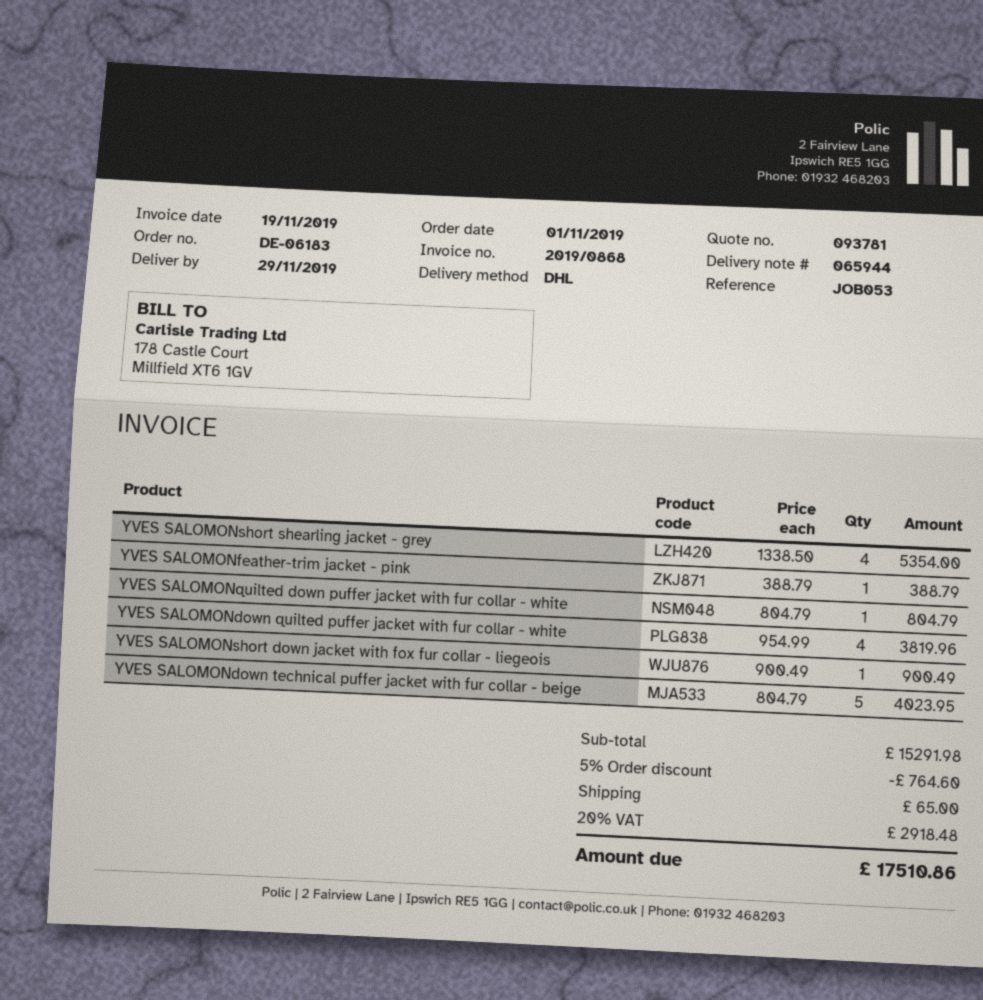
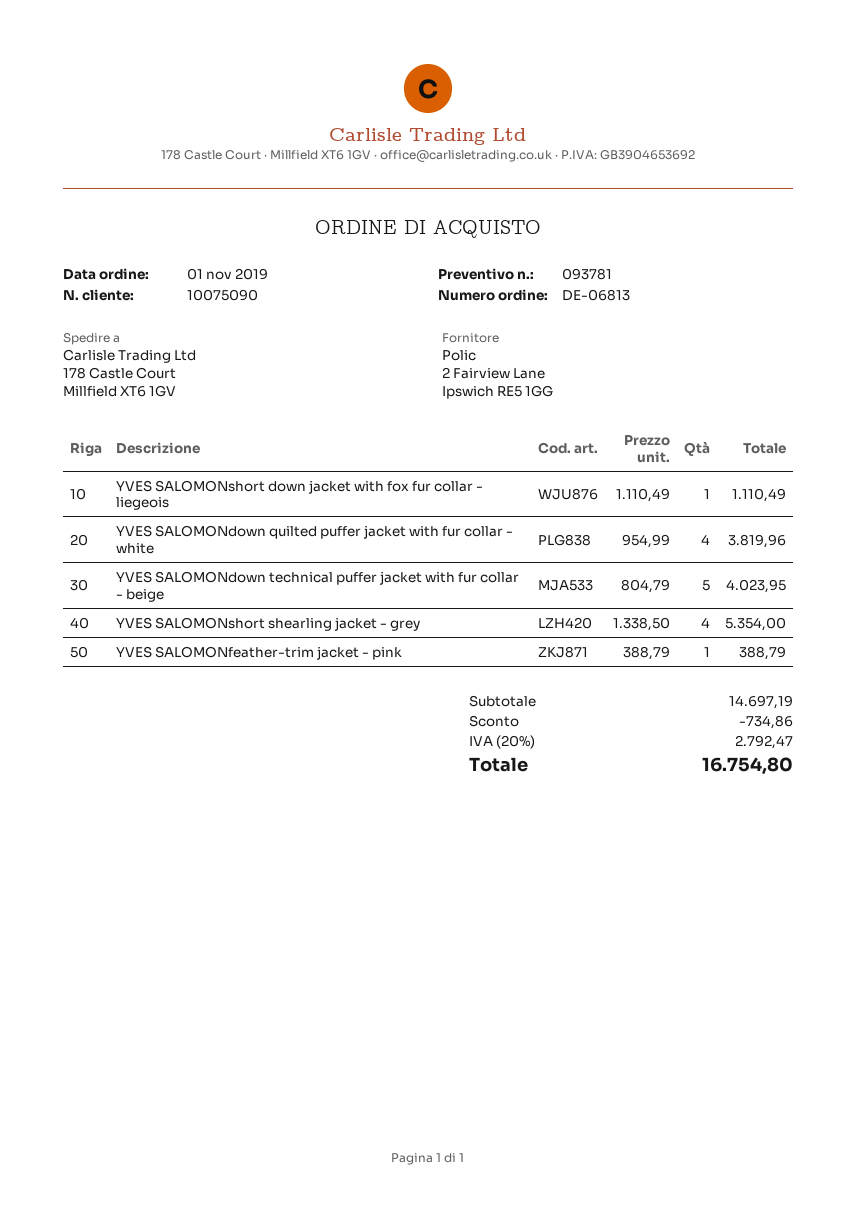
order number: DE-06183 -> DE-06813
YVES SALOMONquilted down puffer jacket with fur collar - white: 1 x 804.79 = 804.79 -> none
YVES SALOMONshort down jacket with fox fur collar - liegeois: 1 x 900.49 = 900.49 -> 1 x 1110.49 = 1110.49
subtotal: 15291.98 -> 14697.19
discount: 764.60 -> 734.86
shipping: 65.00 -> none
tax: 20% = 2918.48 -> 20% = 2792.47
total: 17510.86 -> 16754.80

